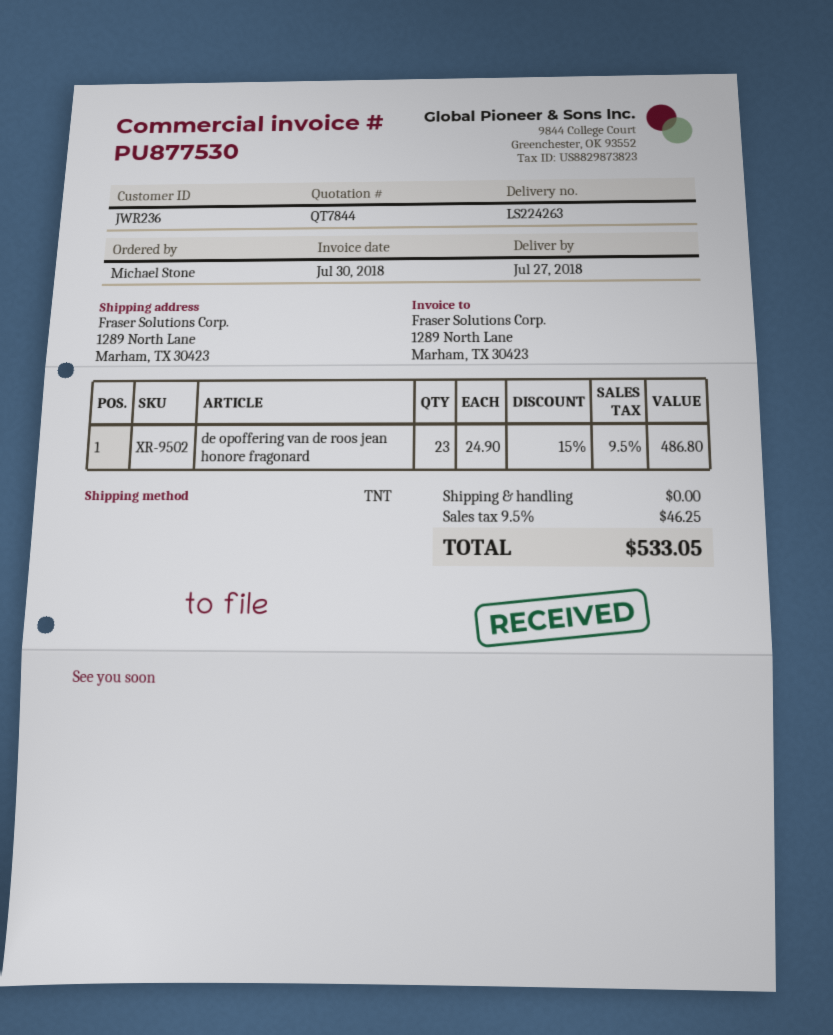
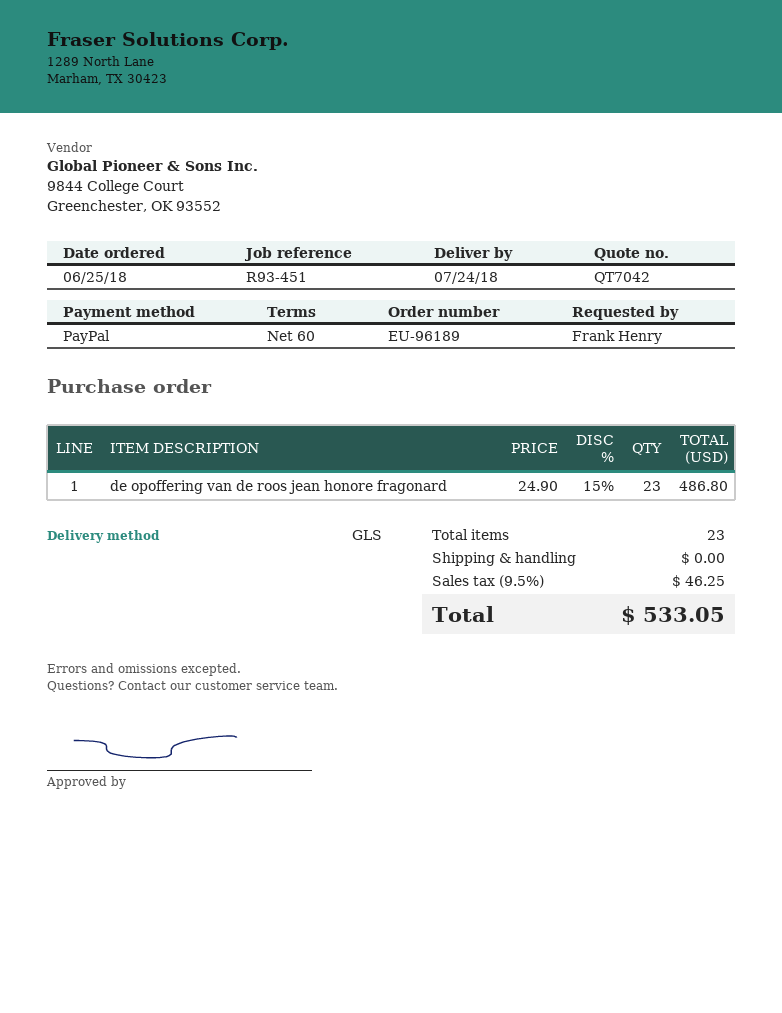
quote number: QT7844 -> QT7042
delivery date: 2018-07-27 -> 2018-07-24
ordered by: Michael Stone -> Frank Henry
shipping method: TNT -> GLS

